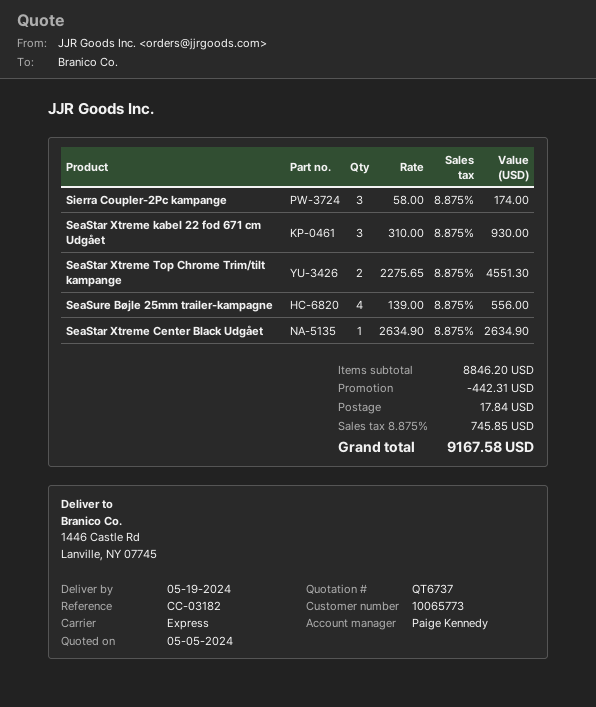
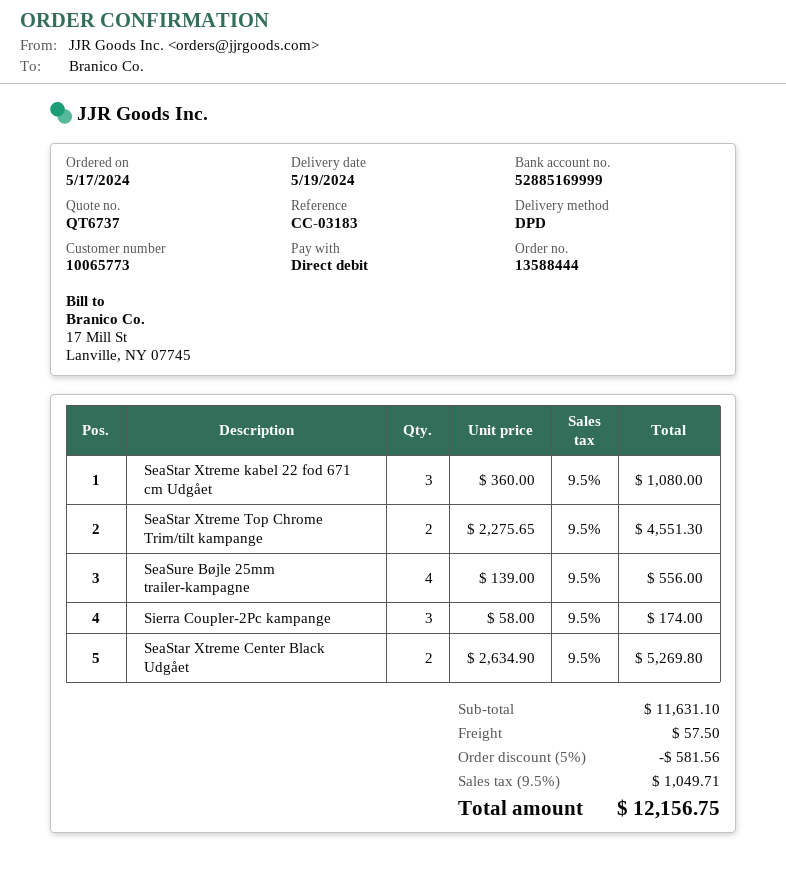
reference: CC-03182 -> CC-03183
shipping method: express -> DPD
SeaStar Xtreme kabel 22 fod 671 cm Udgået: 3 x 310.00 = 930.00 -> 3 x 360.00 = 1080.00
SeaStar Xtreme Center Black Udgået: 1 x 2634.90 = 2634.90 -> 2 x 2634.90 = 5269.80
subtotal: 8846.20 -> 11631.10
discount: 442.31 -> 581.56
shipping: 17.84 -> 57.50
tax: 8.875% = 745.85 -> 9.5% = 1049.71
total: 9167.58 -> 12156.75

